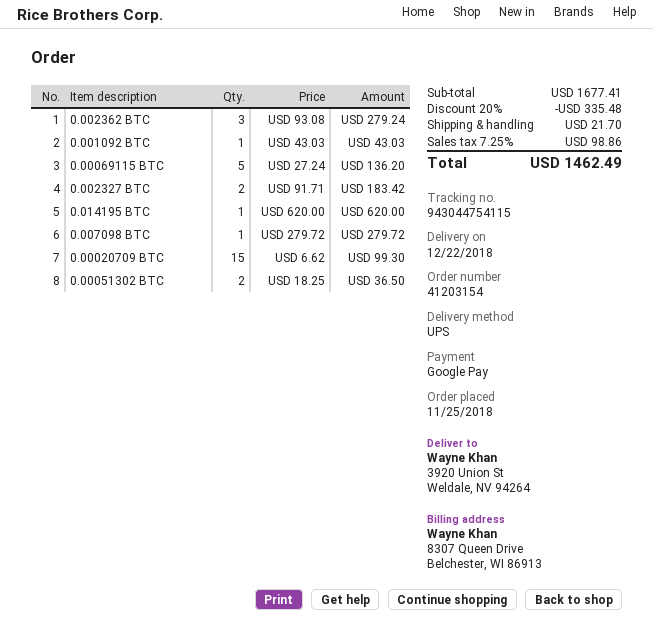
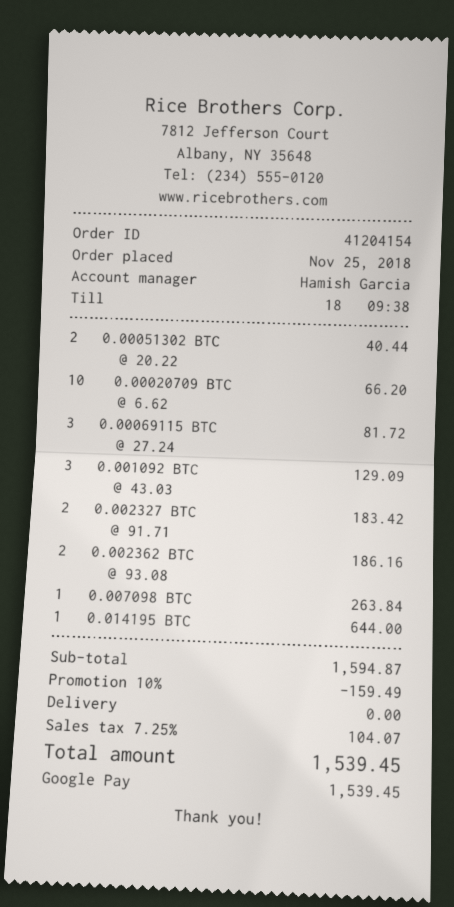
order number: 41203154 -> 41204154
0.002362 BTC: 3 x 93.08 = 279.24 -> 2 x 93.08 = 186.16
0.001092 BTC: 1 x 43.03 = 43.03 -> 3 x 43.03 = 129.09
0.00069115 BTC: 5 x 27.24 = 136.20 -> 3 x 27.24 = 81.72
0.014195 BTC: 1 x 620.00 = 620.00 -> 1 x 644.00 = 644.00
0.007098 BTC: 1 x 279.72 = 279.72 -> 1 x 263.84 = 263.84
0.00020709 BTC: 15 x 6.62 = 99.30 -> 10 x 6.62 = 66.20
0.00051302 BTC: 2 x 18.25 = 36.50 -> 2 x 20.22 = 40.44
subtotal: 1677.41 -> 1594.87
discount: 20% = 335.48 -> 10% = 159.49
shipping: 21.70 -> 0.00
tax: 7.25% = 98.86 -> 7.25% = 104.07
total: 1462.49 -> 1539.45

